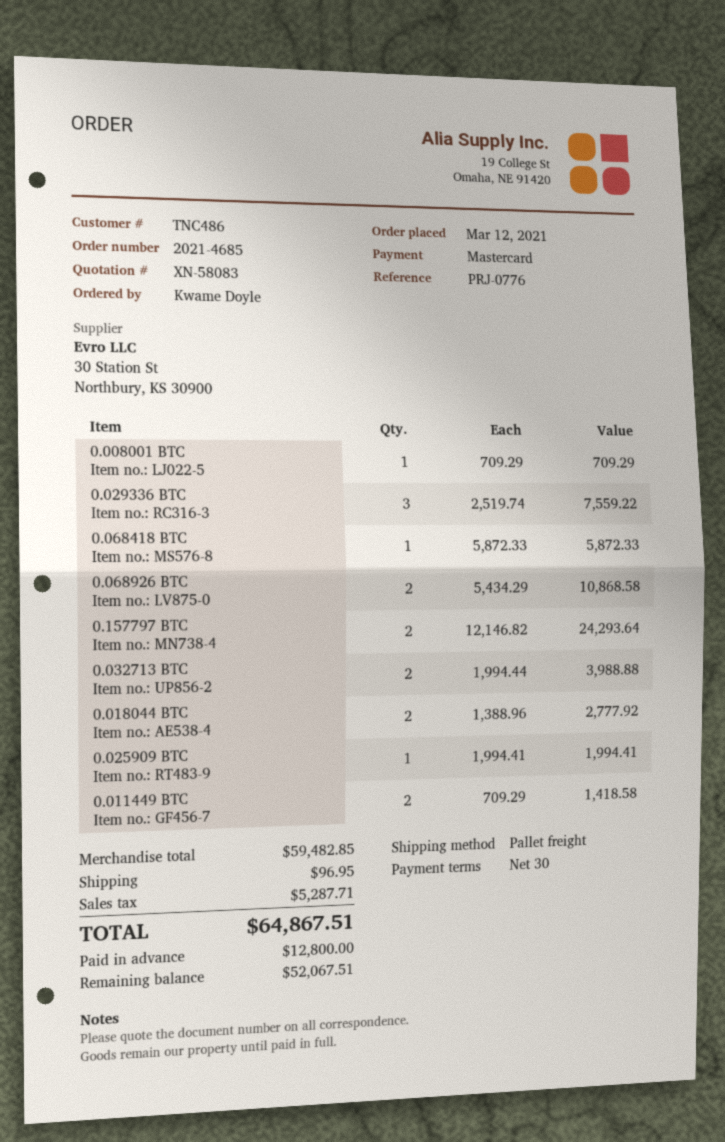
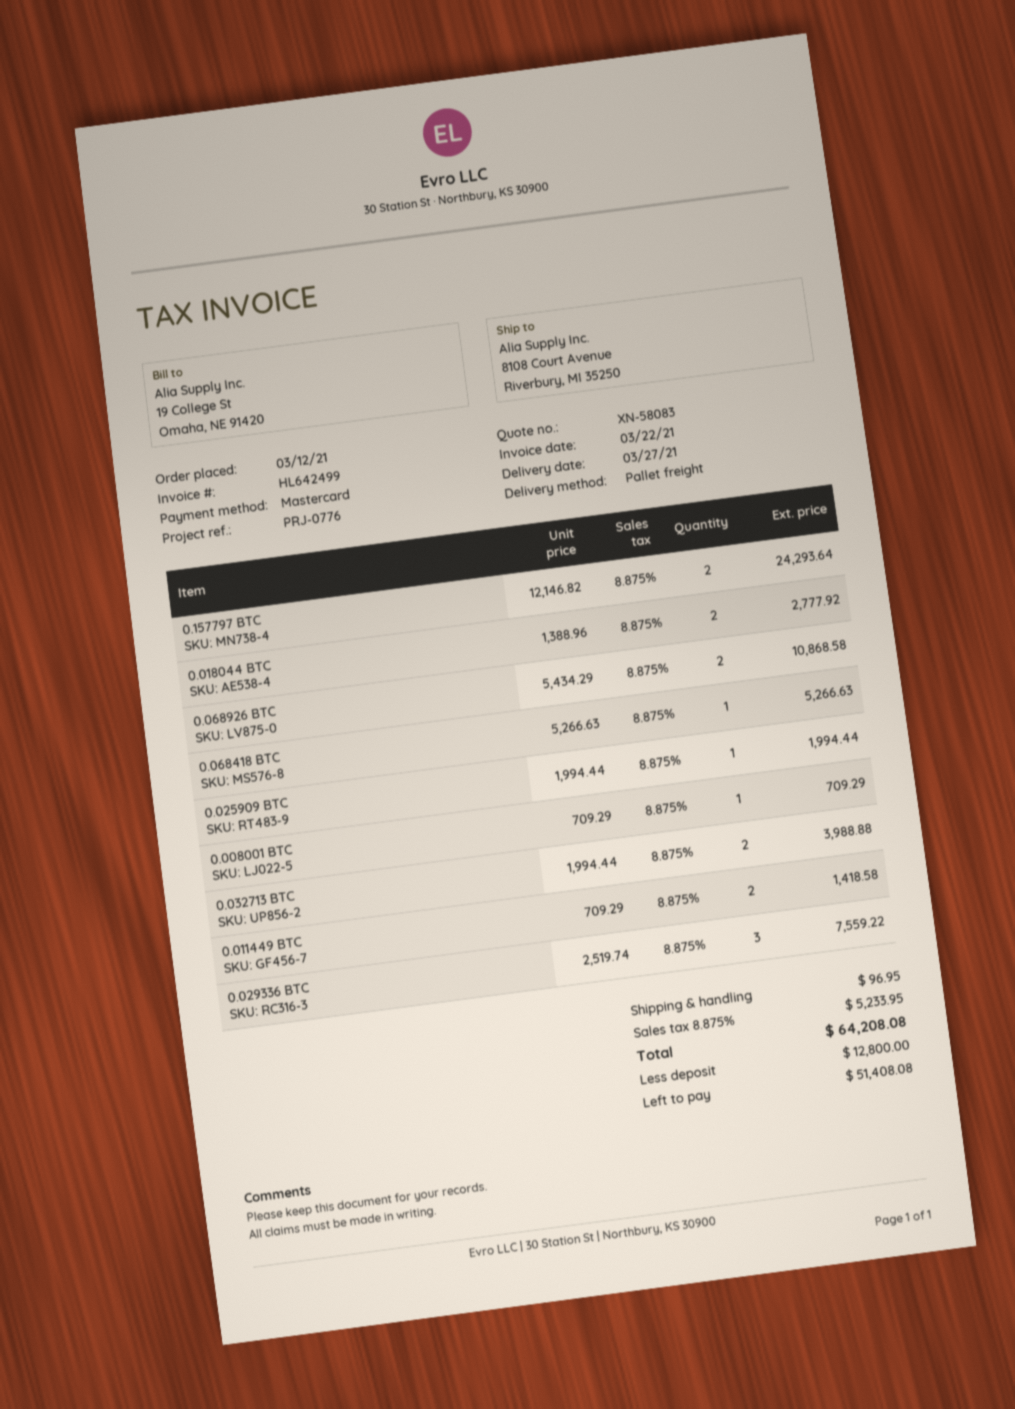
0.068418 BTC: 1 x 5872.33 = 5872.33 -> 1 x 5266.63 = 5266.63
0.025909 BTC: 1 x 1994.41 = 1994.41 -> 1 x 1994.44 = 1994.44
tax: 5287.71 -> 5233.95
total: 64867.51 -> 64208.08
balance: 52067.51 -> 51408.08

